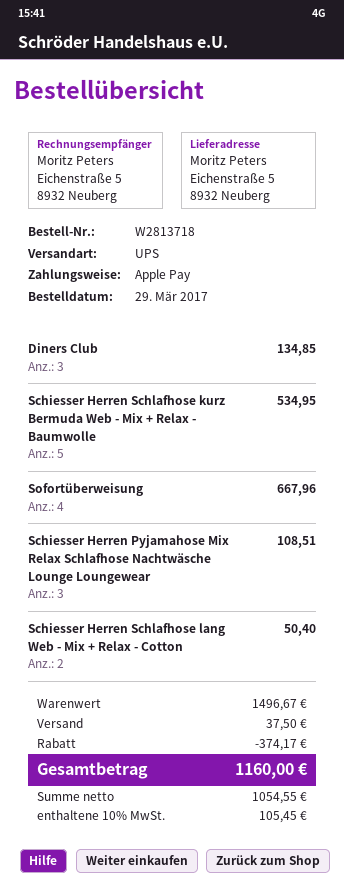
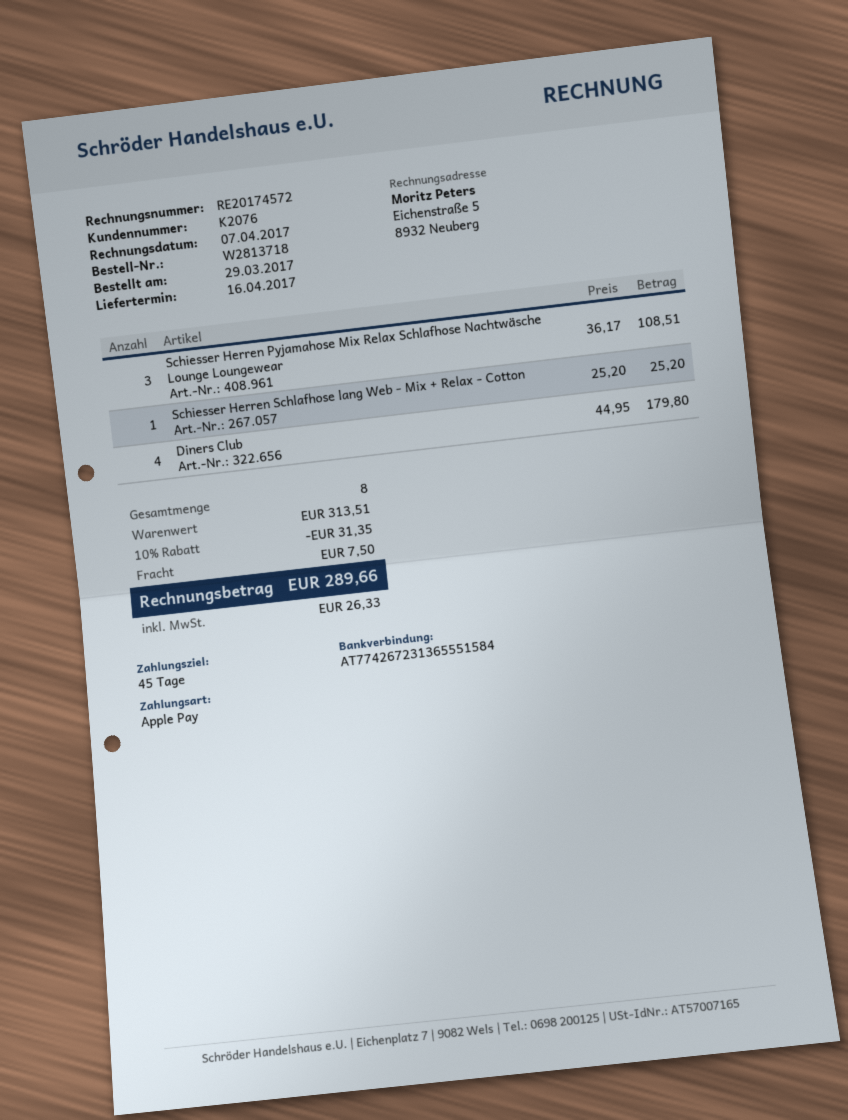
Diners Club: 3 for 134.85 -> 4 for 179.80
Schiesser Herren Schlafhose kurz Bermuda Web - Mix + Relax - Baumwolle: 5 for 534.95 -> none
Sofortüberweisung: 4 for 667.96 -> none
Schiesser Herren Schlafhose lang Web - Mix + Relax - Cotton: 2 for 50.40 -> 1 for 25.20
subtotal: 1496.67 -> 313.51
discount: 374.17 -> 31.35
shipping: 37.50 -> 7.50
tax: 105.45 -> 26.33
total: 1160.00 -> 289.66

